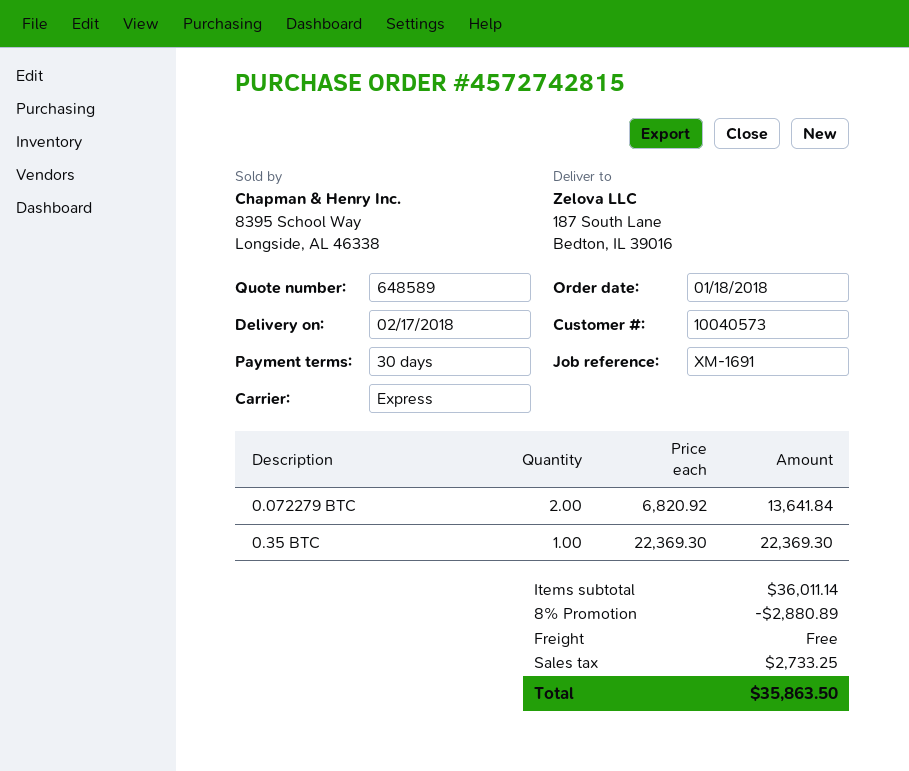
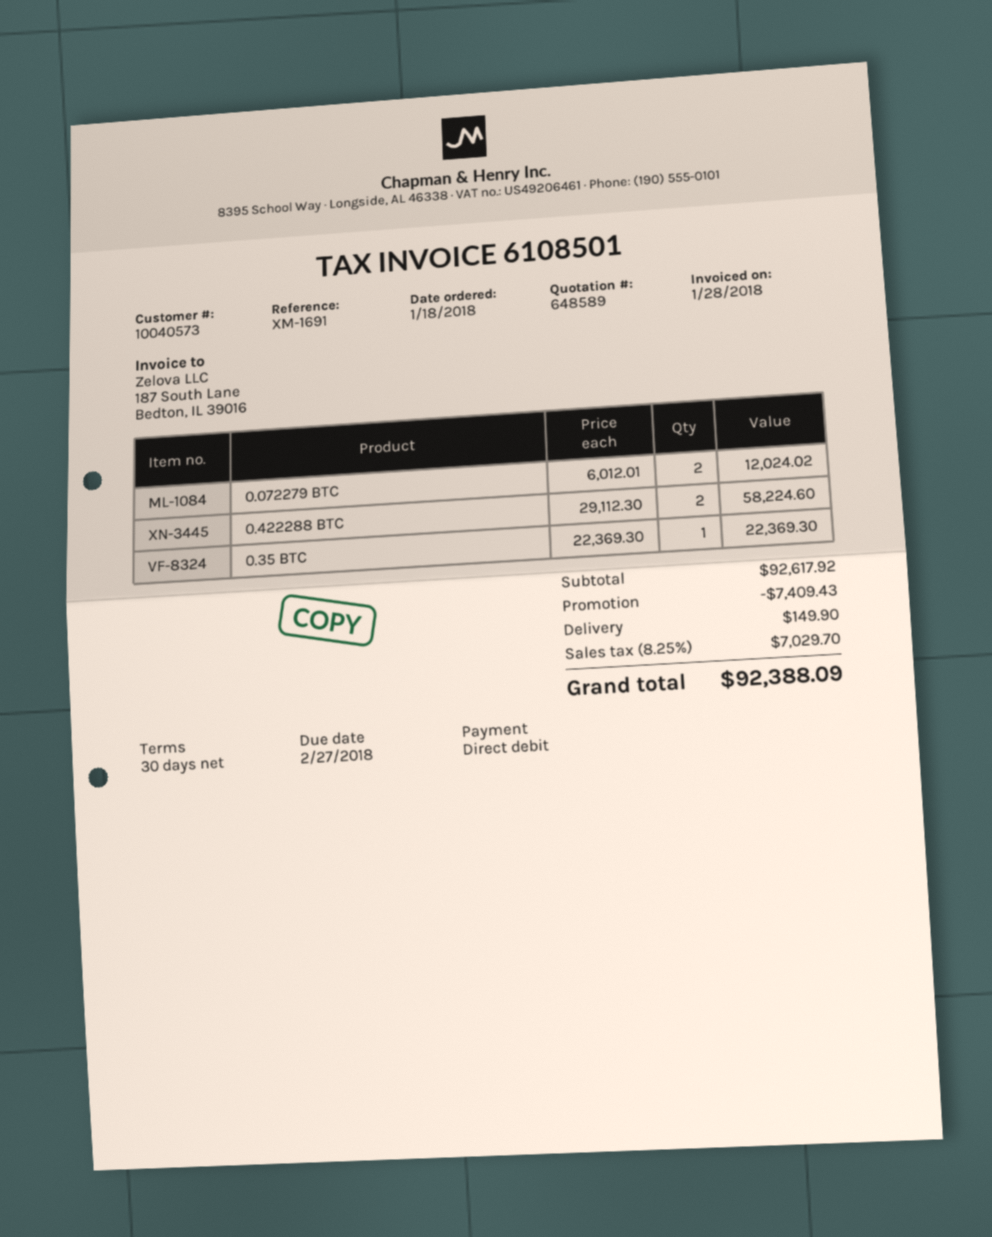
0.072279 BTC: 2 x 6820.92 = 13641.84 -> 2 x 6012.01 = 12024.02
0.422288 BTC: none -> 2 x 29112.30 = 58224.60
subtotal: 36011.14 -> 92617.92
discount: 2880.89 -> 7409.43
shipping: 0.00 -> 149.90
tax: 2733.25 -> 7029.70
total: 35863.50 -> 92388.09

